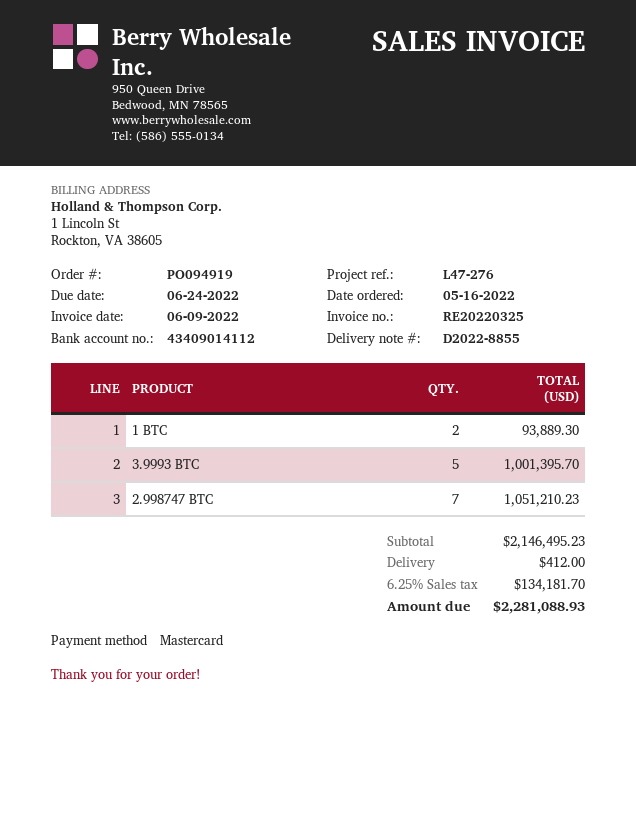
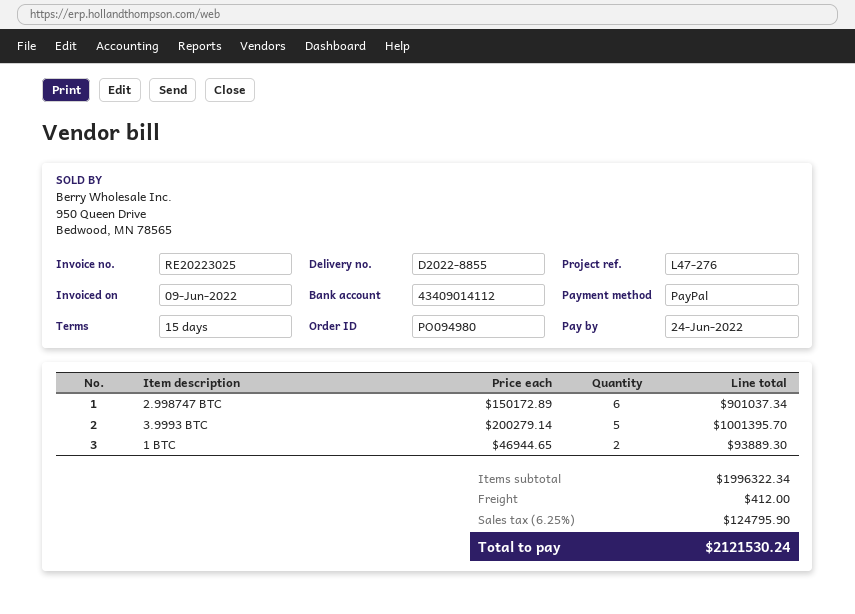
order number: PO094919 -> PO094980
invoice number: RE20220325 -> RE20223025
payment method: Mastercard -> PayPal
2.998747 BTC: 7 for 1051210.23 -> 6 for 901037.34
subtotal: 2146495.23 -> 1996322.34
tax: 6.25% = 134181.70 -> 6.25% = 124795.90
total: 2281088.93 -> 2121530.24

